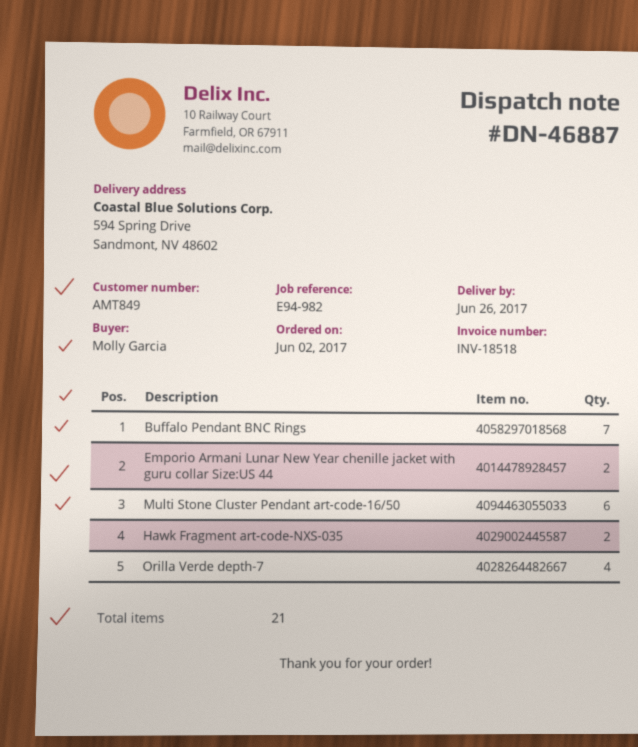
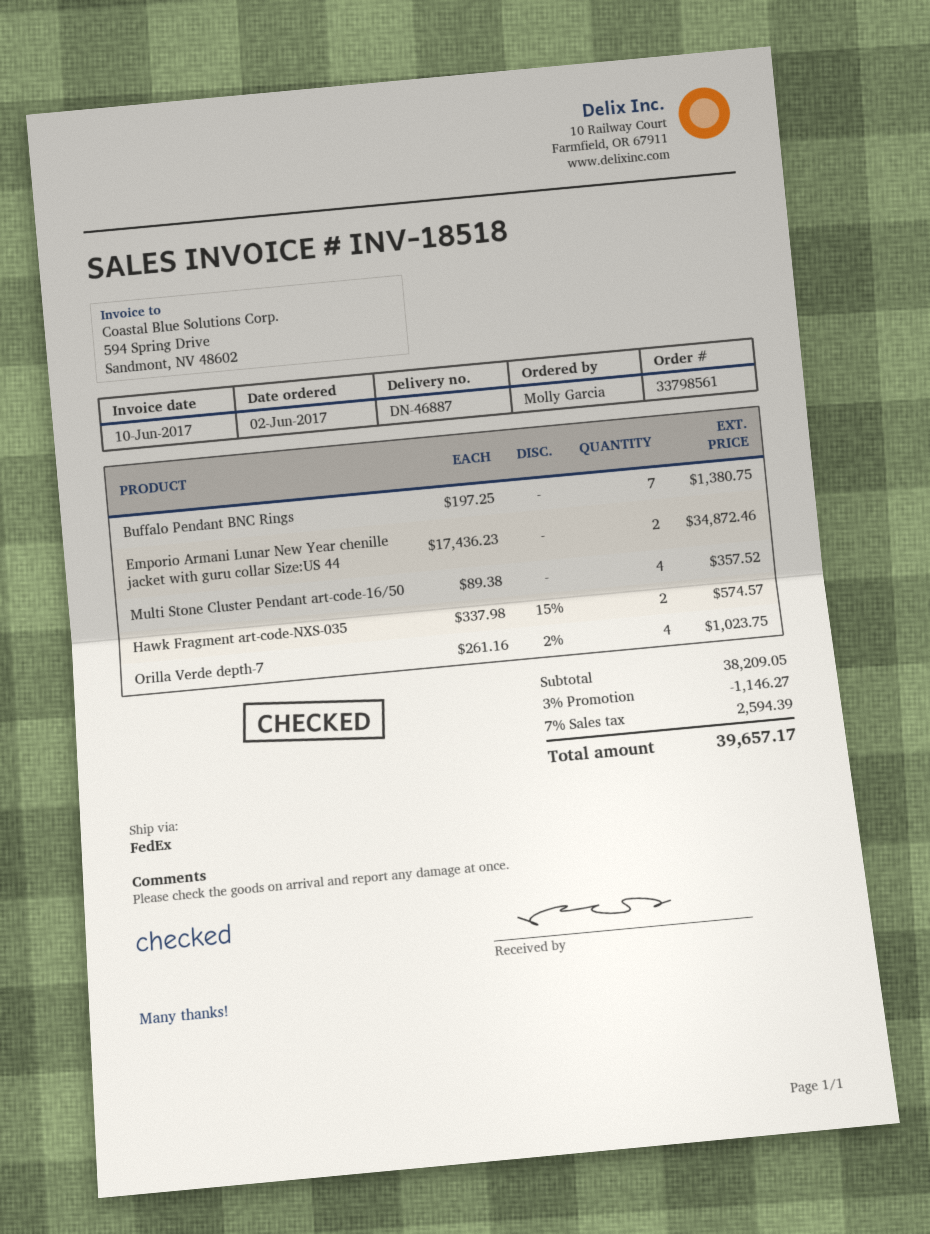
Multi Stone Cluster Pendant art-code-16/50: 6 -> 4

